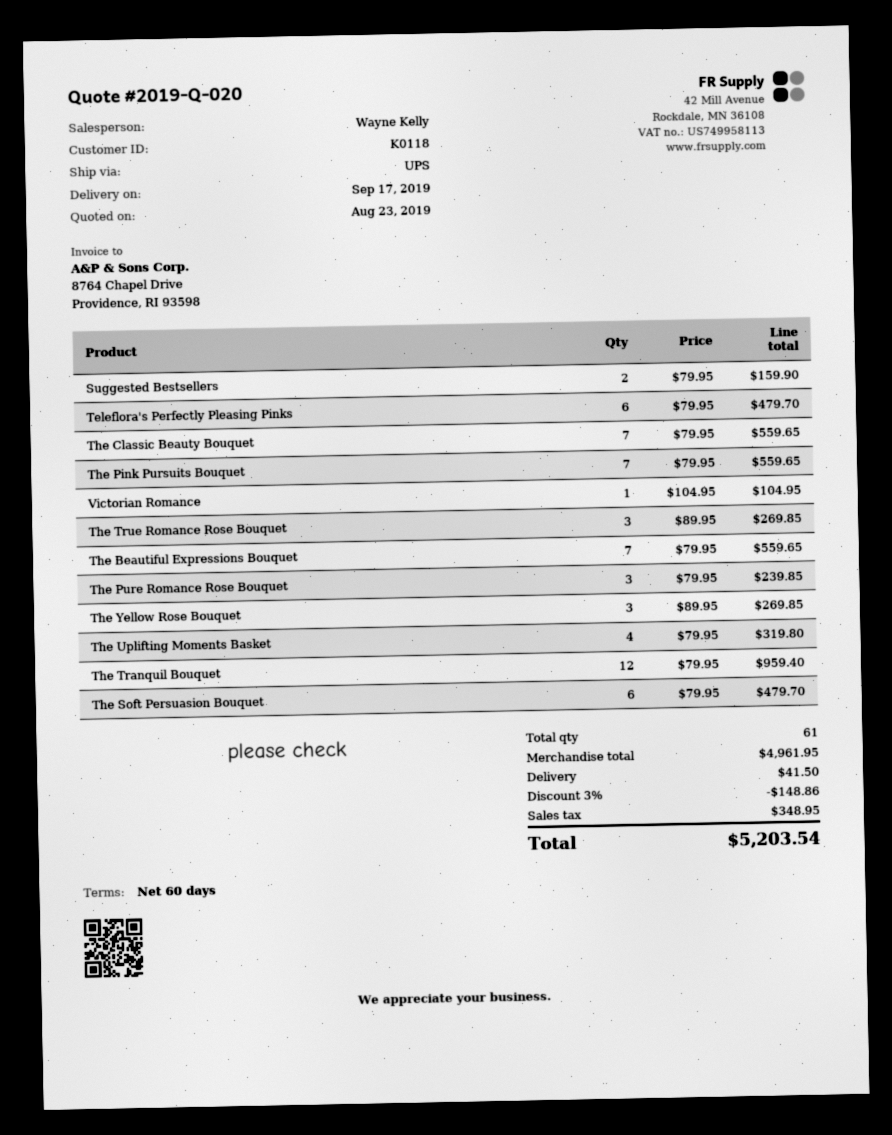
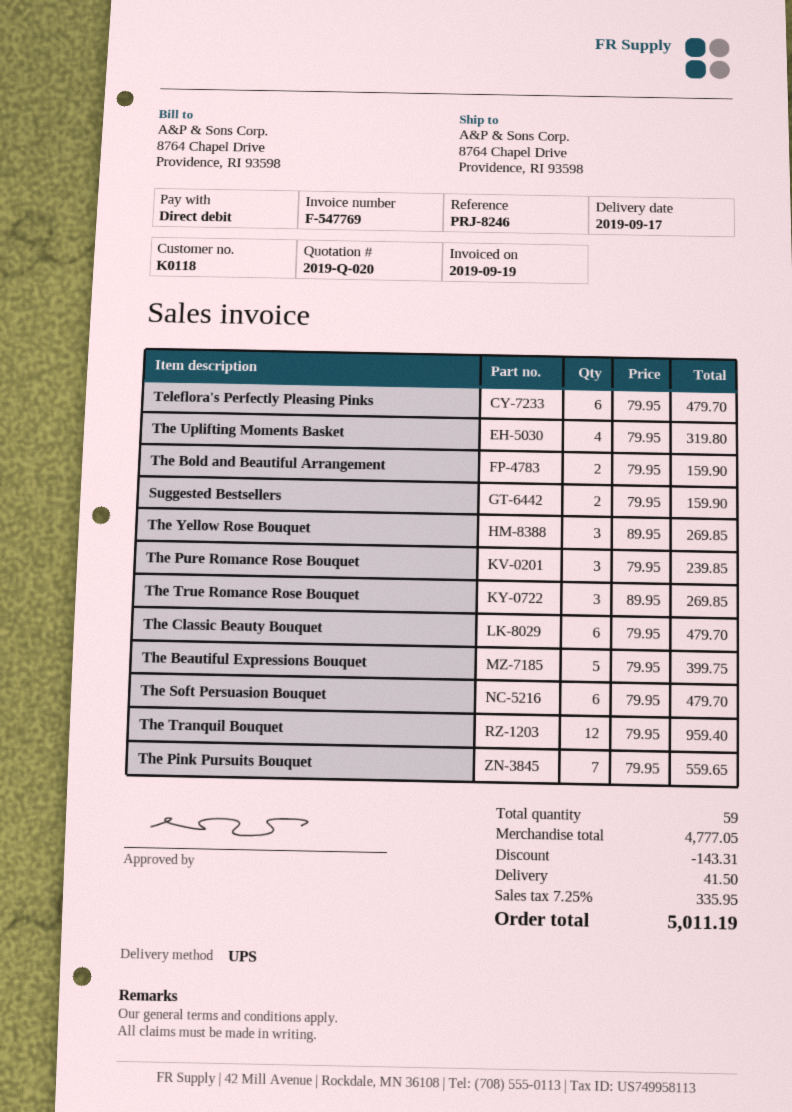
The Classic Beauty Bouquet: 7 x 79.95 = 559.65 -> 6 x 79.95 = 479.70
Victorian Romance: 1 x 104.95 = 104.95 -> none
The Beautiful Expressions Bouquet: 7 x 79.95 = 559.65 -> 5 x 79.95 = 399.75
The Bold and Beautiful Arrangement: none -> 2 x 79.95 = 159.90
total quantity: 61 -> 59
subtotal: 4961.95 -> 4777.05
discount: 148.86 -> 143.31
tax: 348.95 -> 335.95
total: 5203.54 -> 5011.19

